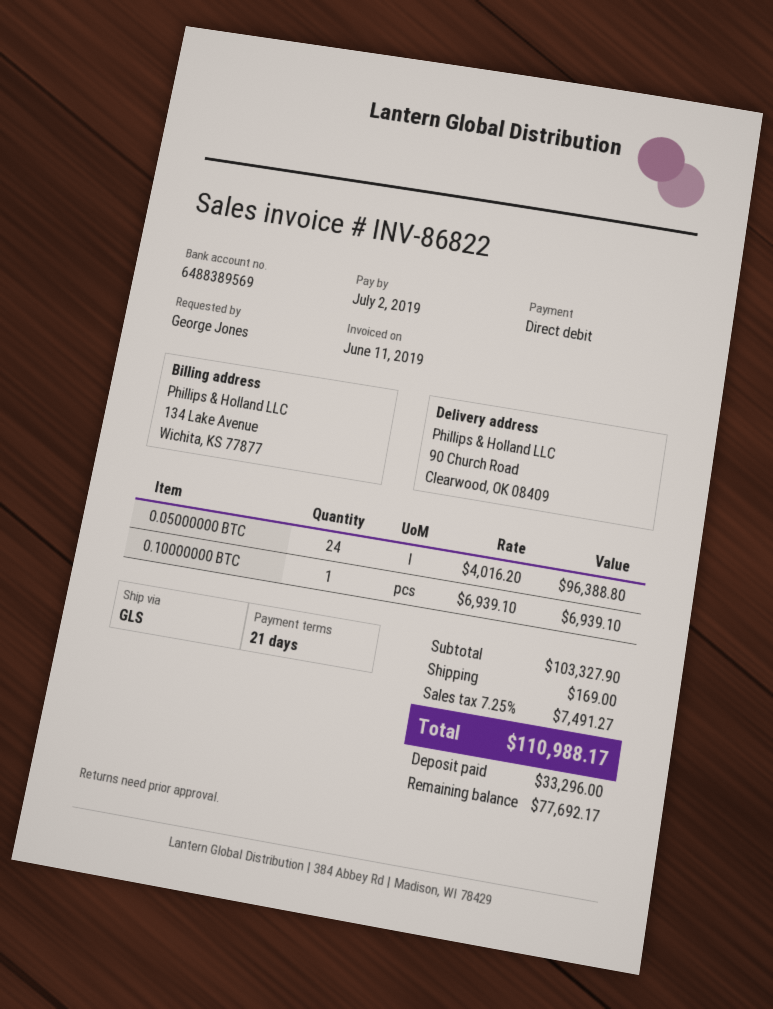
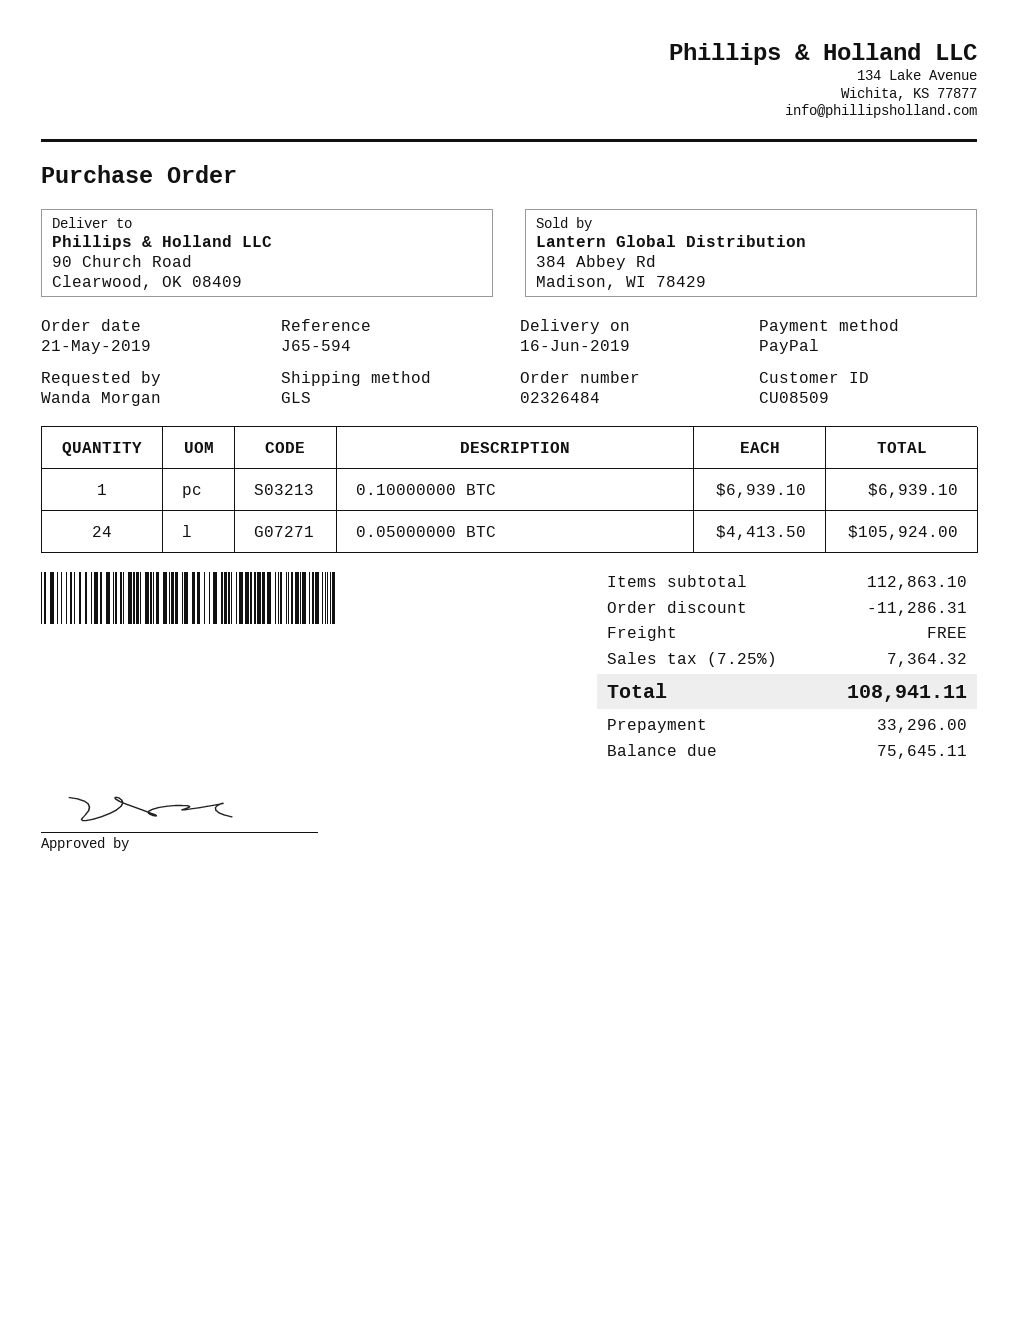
ordered by: George Jones -> Wanda Morgan
payment method: direct debit -> PayPal
0.05000000 BTC: 24 x 4016.20 = 96388.80 -> 24 x 4413.50 = 105924.00
subtotal: 103327.90 -> 112863.10
discount: none -> 11286.31
shipping: 169.00 -> 0.00
tax: 7.25% = 7491.27 -> 7.25% = 7364.32
total: 110988.17 -> 108941.11
balance: 77692.17 -> 75645.11

